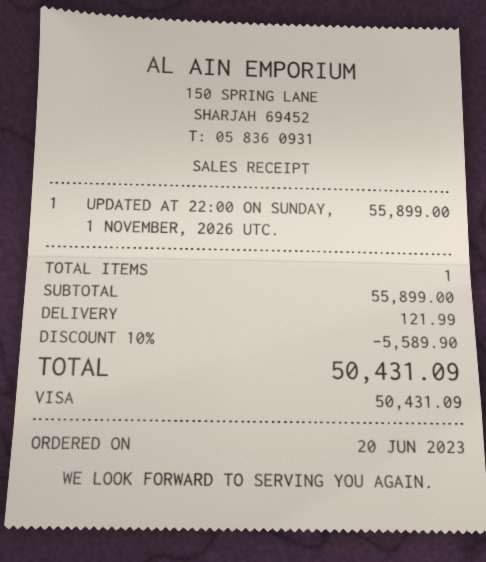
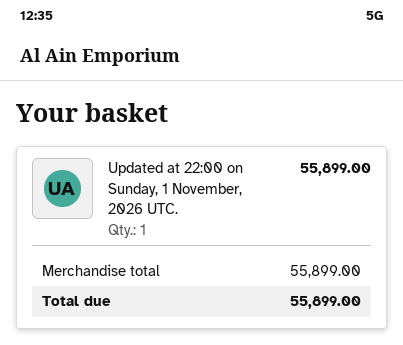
discount: 10% = 5589.90 -> none
shipping: 121.99 -> none
total: 50431.09 -> 55899.00

